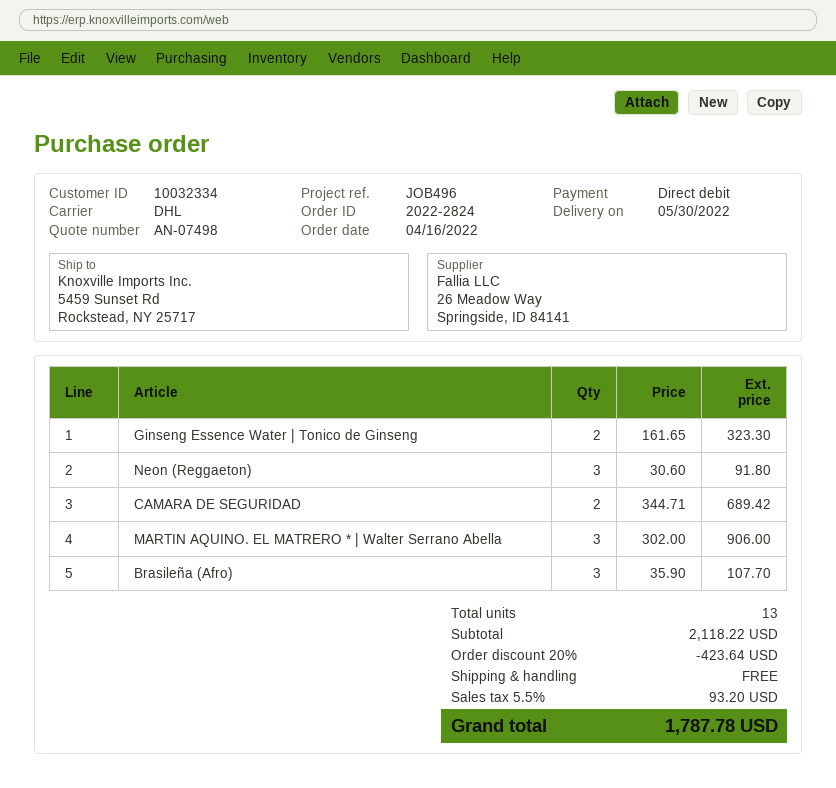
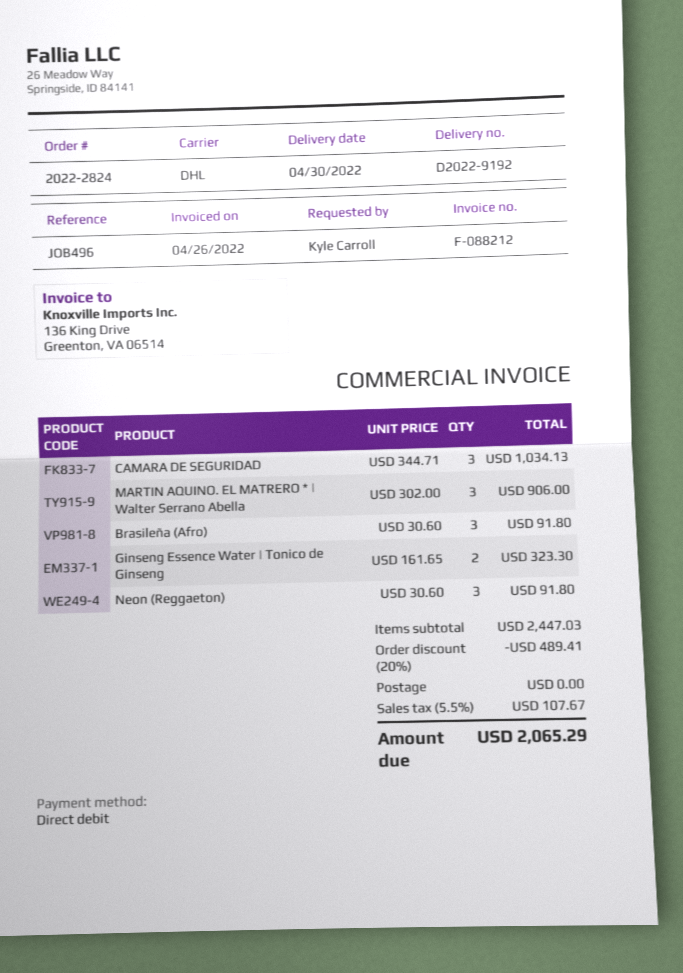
delivery date: 2022-05-30 -> 2022-04-30
CAMARA DE SEGURIDAD: 2 x 344.71 = 689.42 -> 3 x 344.71 = 1034.13
Brasileña (Afro): 3 x 35.90 = 107.70 -> 3 x 30.60 = 91.80
subtotal: 2118.22 -> 2447.03
discount: 20% = 423.64 -> 20% = 489.41
tax: 5.5% = 93.20 -> 5.5% = 107.67
total: 1787.78 -> 2065.29

